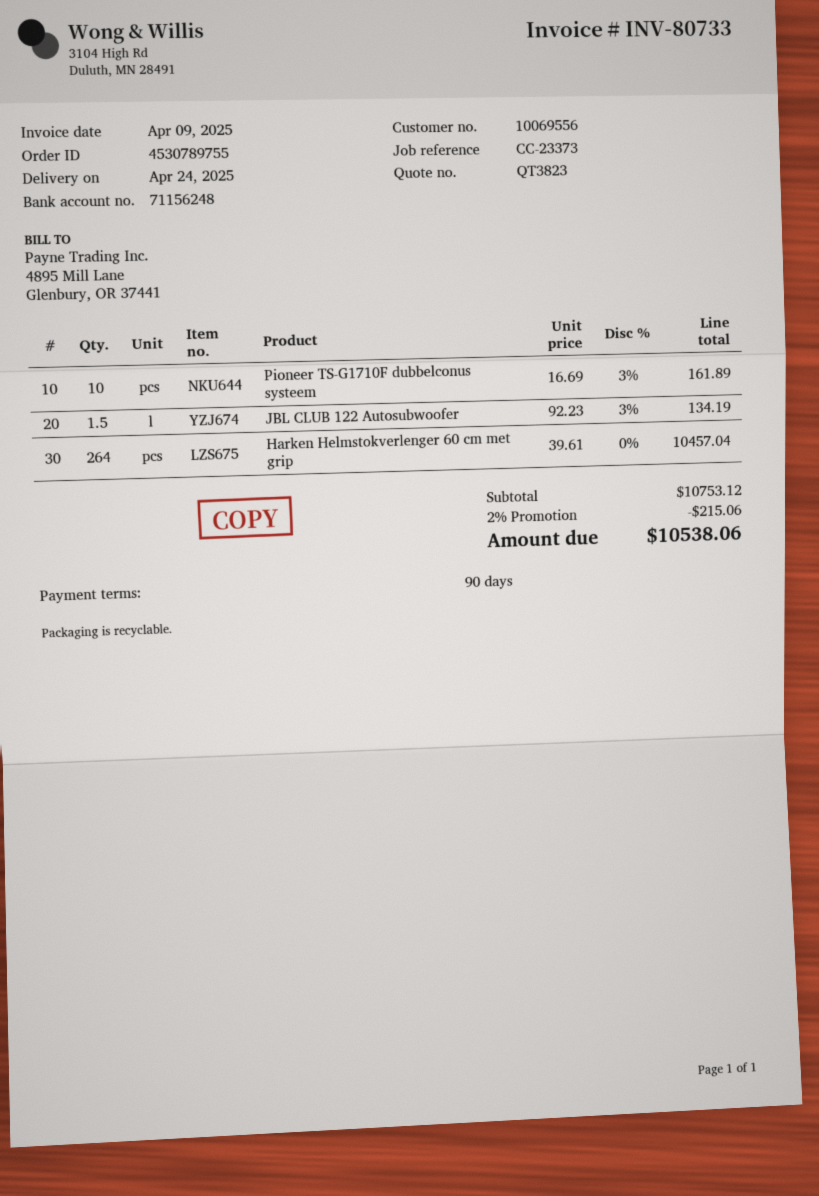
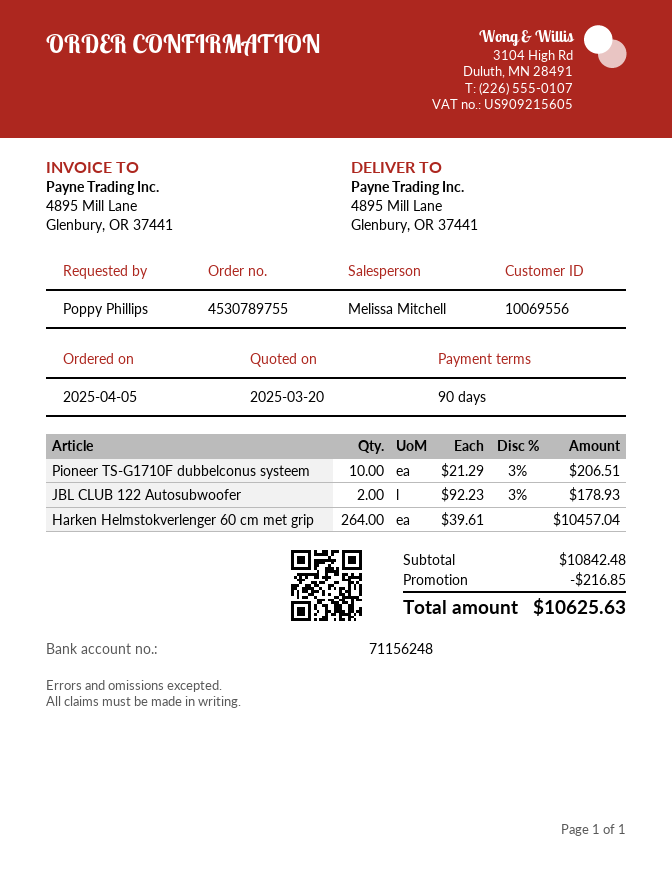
Pioneer TS-G1710F dubbelconus systeem: 10 x 16.69 - 3% = 161.89 -> 10 x 21.29 - 3% = 206.51
JBL CLUB 122 Autosubwoofer: 1.5 x 92.23 - 3% = 134.19 -> 2 x 92.23 - 3% = 178.93
subtotal: 10753.12 -> 10842.48
discount: 215.06 -> 216.85
total: 10538.06 -> 10625.63

